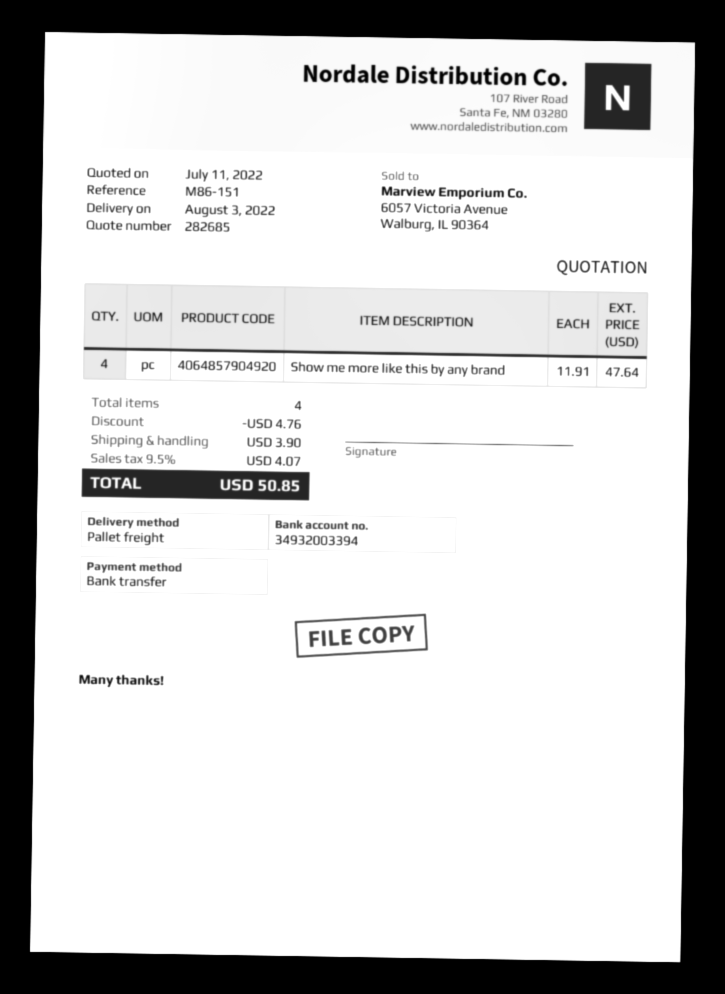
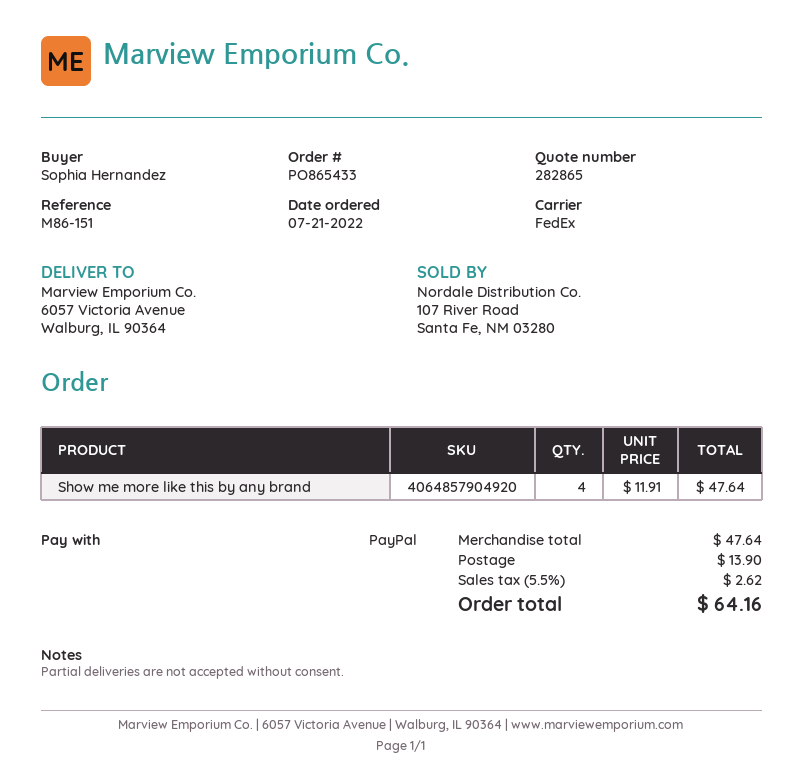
quote number: 282685 -> 282865
payment method: bank transfer -> PayPal
shipping method: pallet freight -> FedEx
discount: 4.76 -> none
shipping: 3.90 -> 13.90
tax: 9.5% = 4.07 -> 5.5% = 2.62
total: 50.85 -> 64.16

